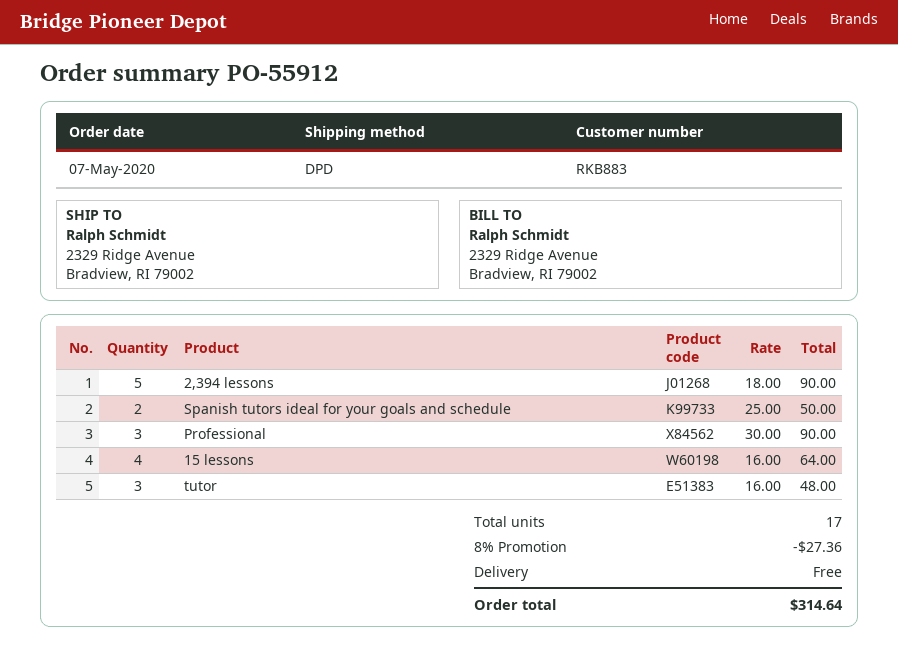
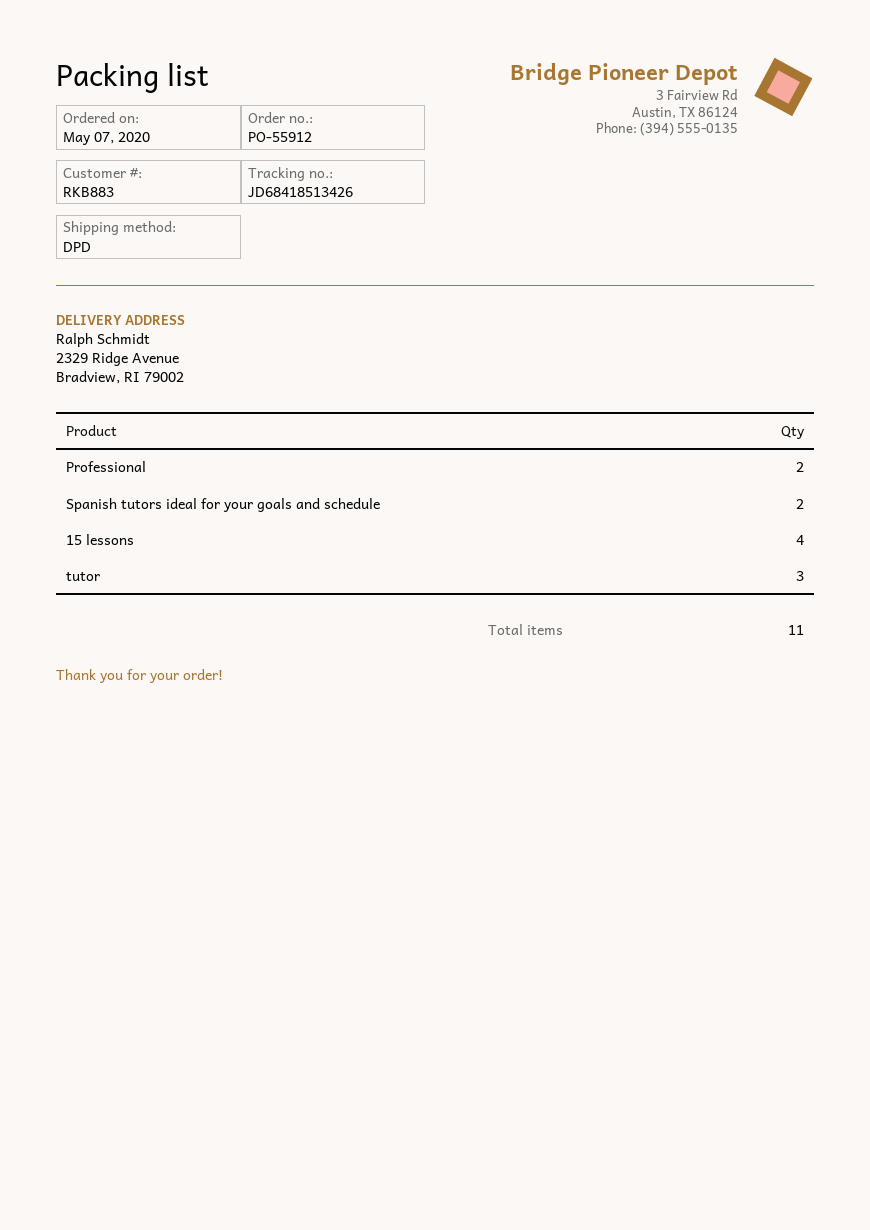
2,394 lessons: 5 -> none
Professional: 3 -> 2
total quantity: 17 -> 11

